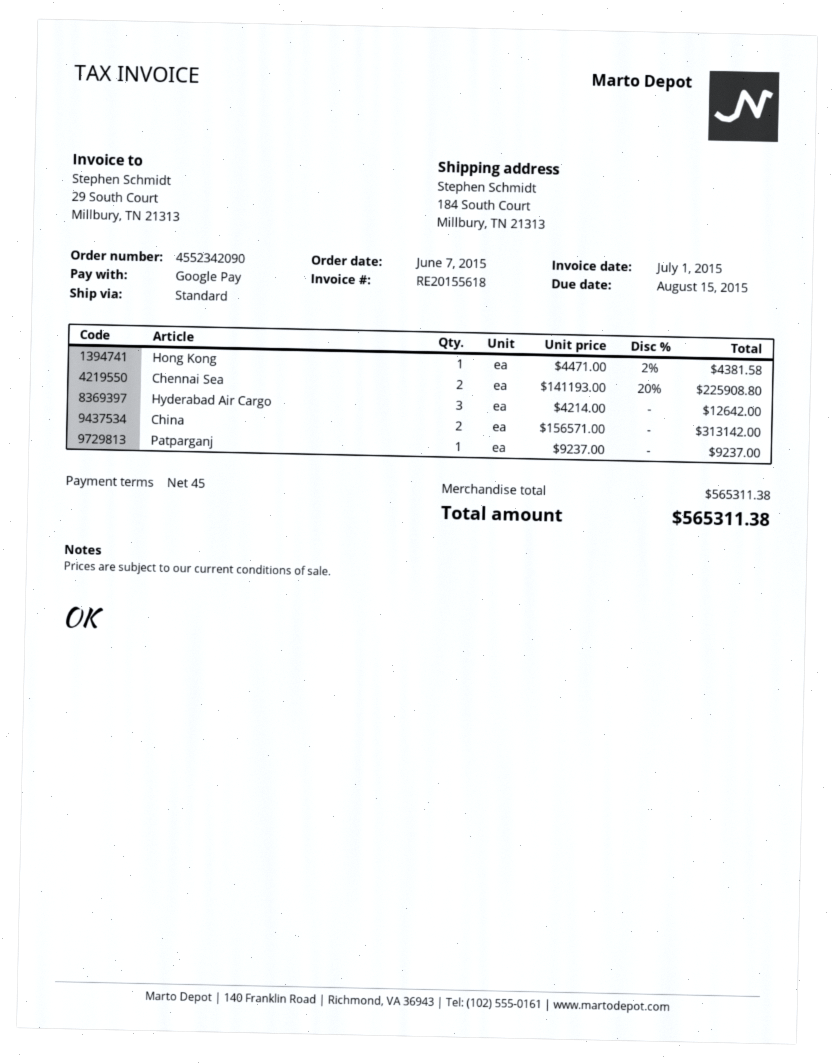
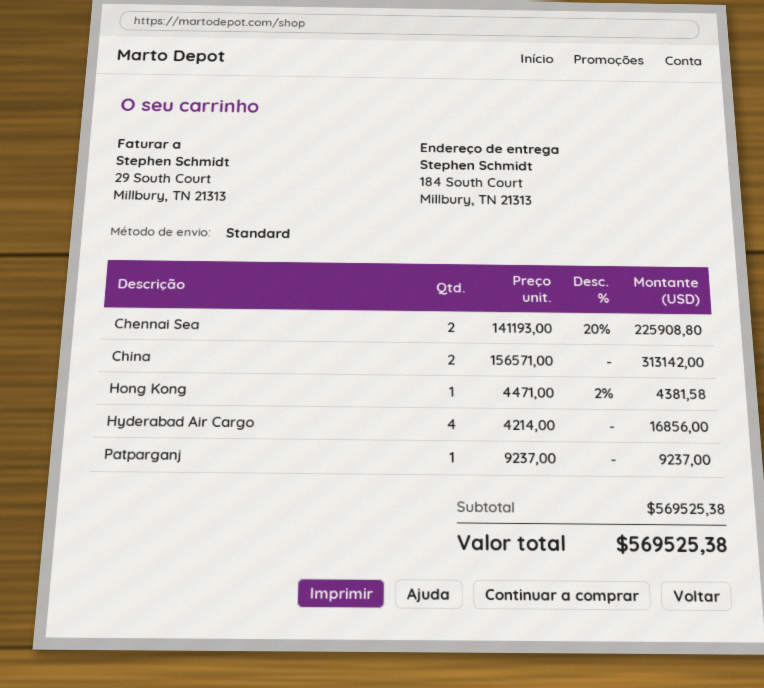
Hyderabad Air Cargo: 3 x 4214.00 = 12642.00 -> 4 x 4214.00 = 16856.00
subtotal: 565311.38 -> 569525.38
total: 565311.38 -> 569525.38

